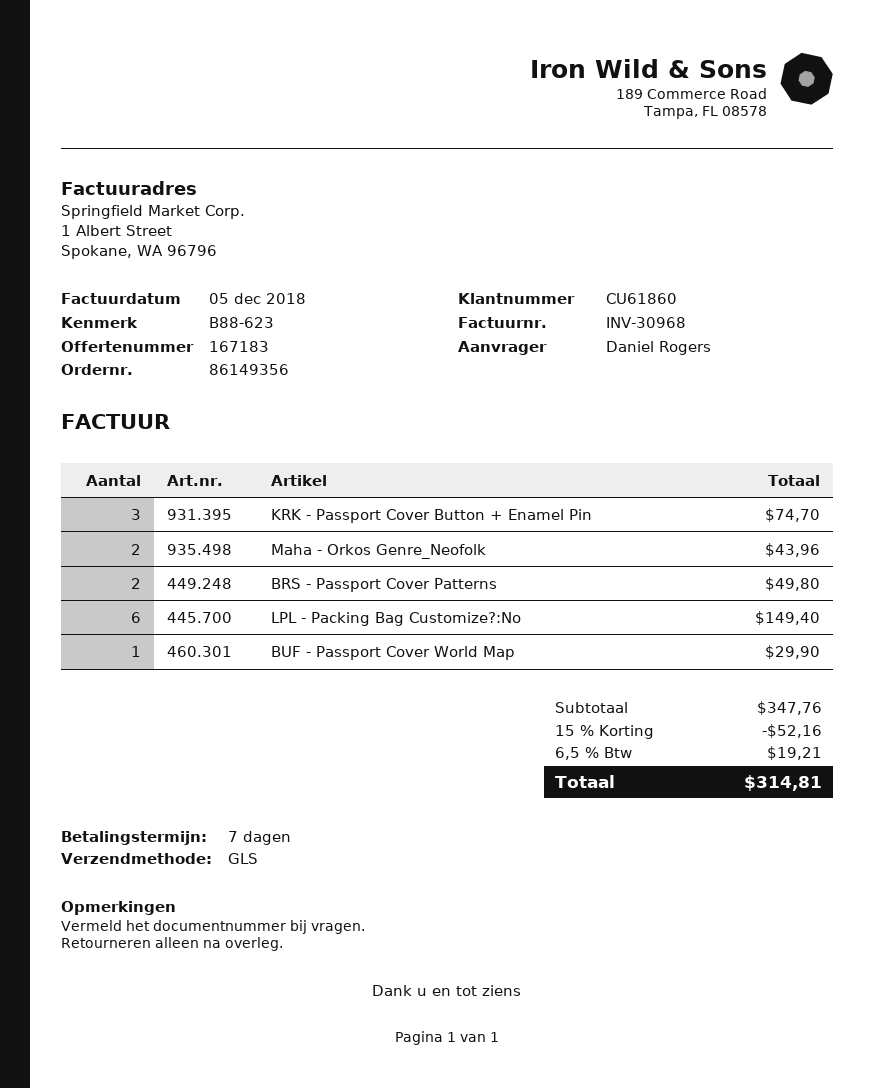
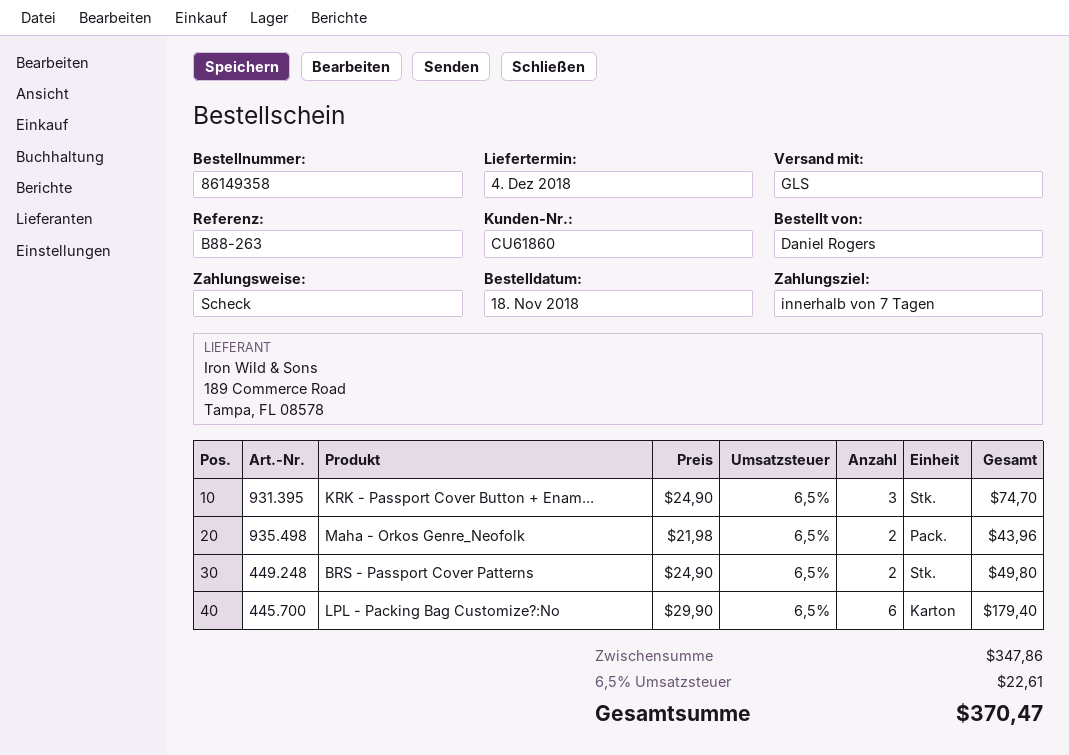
order number: 86149356 -> 86149358
reference: B88-623 -> B88-263
LPL - Packing Bag Customize?:No: 6 for 149.40 -> 6 for 179.40
BUF - Passport Cover World Map: 1 for 29.90 -> none
subtotal: 347.76 -> 347.86
discount: 15% = 52.16 -> none
tax: 6.5% = 19.21 -> 6.5% = 22.61
total: 314.81 -> 370.47

